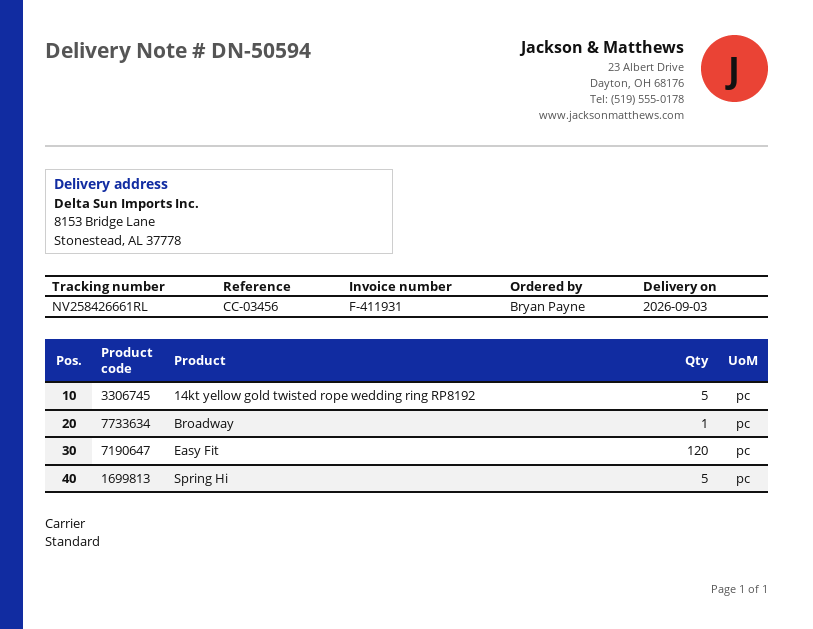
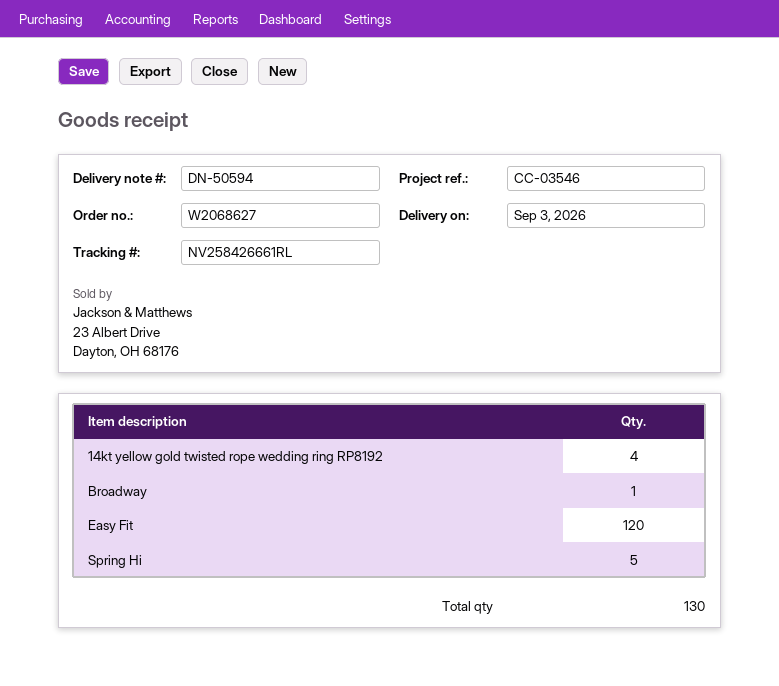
reference: CC-03456 -> CC-03546
14kt yellow gold twisted rope wedding ring RP8192: 5 -> 4

